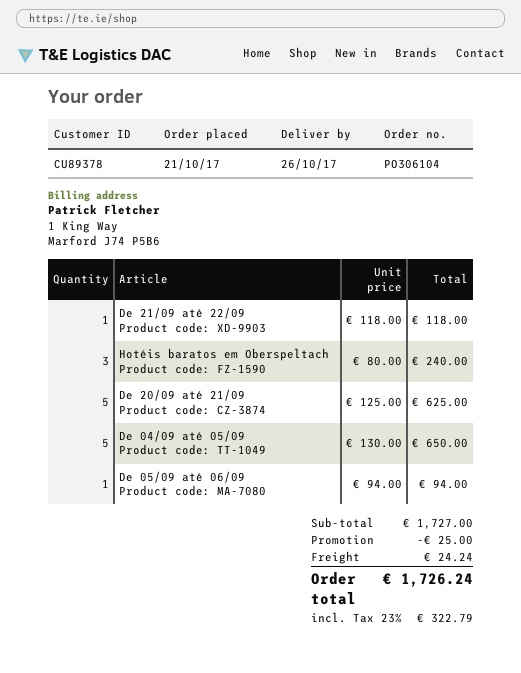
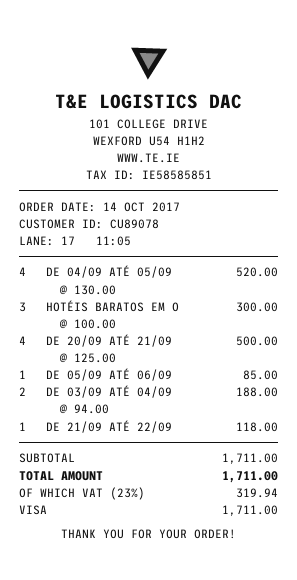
order date: 2017-10-21 -> 2017-10-14
customer number: CU89378 -> CU89078
Hotéis baratos em Oberspeltach: 3 x 80.00 = 240.00 -> 3 x 100.00 = 300.00
De 20/09 até 21/09: 5 x 125.00 = 625.00 -> 4 x 125.00 = 500.00
De 04/09 até 05/09: 5 x 130.00 = 650.00 -> 4 x 130.00 = 520.00
De 05/09 até 06/09: 1 x 94.00 = 94.00 -> 1 x 85.00 = 85.00
DE 03/09 ATÉ 04/09: none -> 2 x 94.00 = 188.00
subtotal: 1727.00 -> 1711.00
discount: 25.00 -> none
shipping: 24.24 -> none
tax: 23% = 322.79 -> 23% = 319.94
total: 1726.24 -> 1711.00

